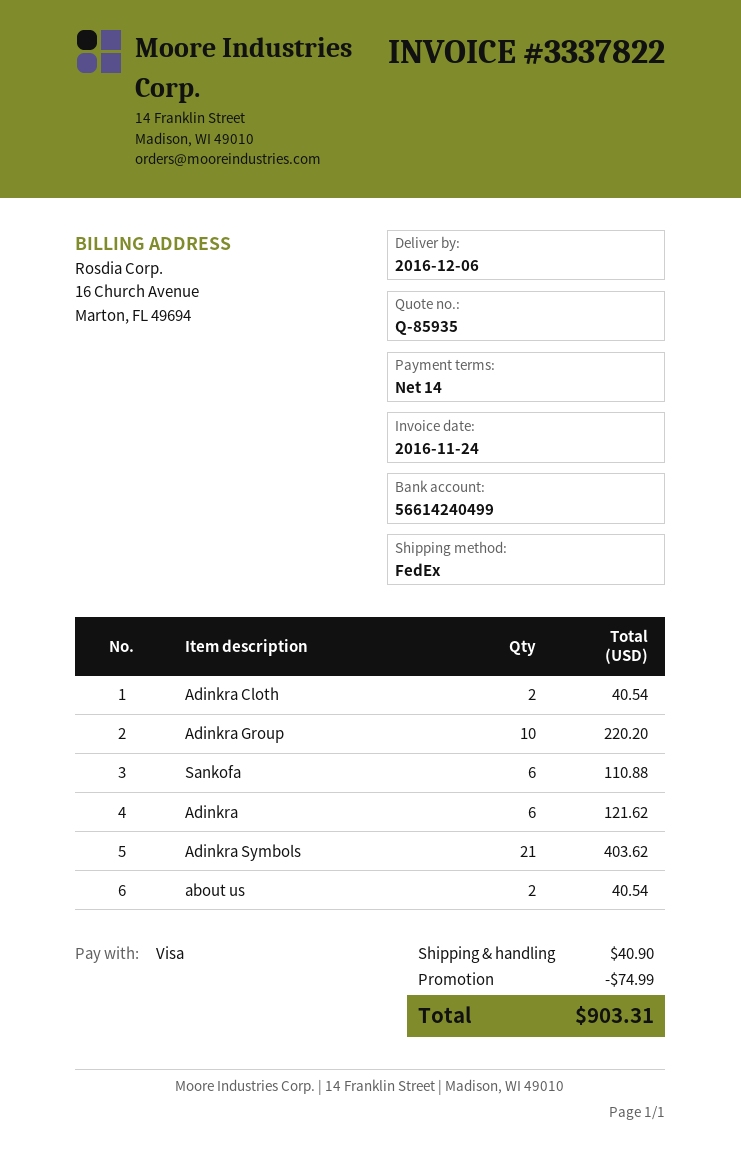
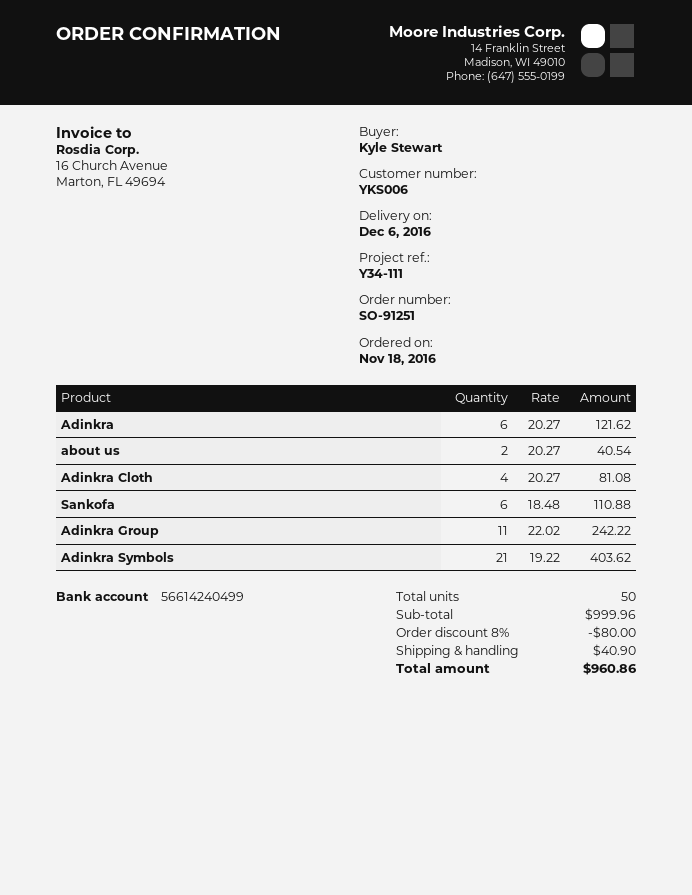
Adinkra Cloth: 2 for 40.54 -> 4 for 81.08
Adinkra Group: 10 for 220.20 -> 11 for 242.22
discount: 74.99 -> 80.00
total: 903.31 -> 960.86

